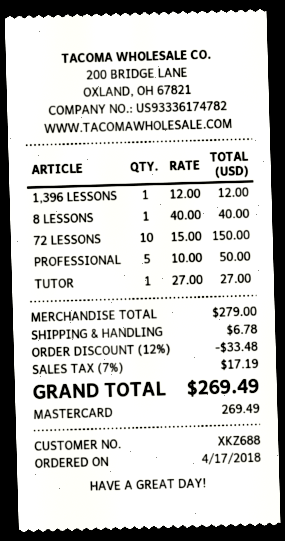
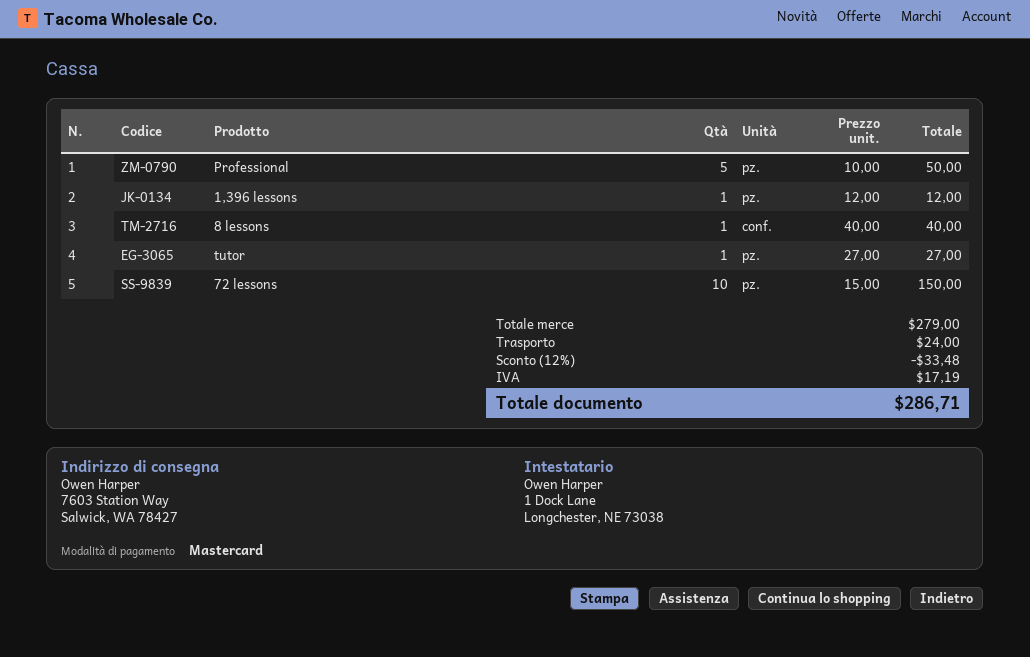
shipping: 6.78 -> 24.00
total: 269.49 -> 286.71

